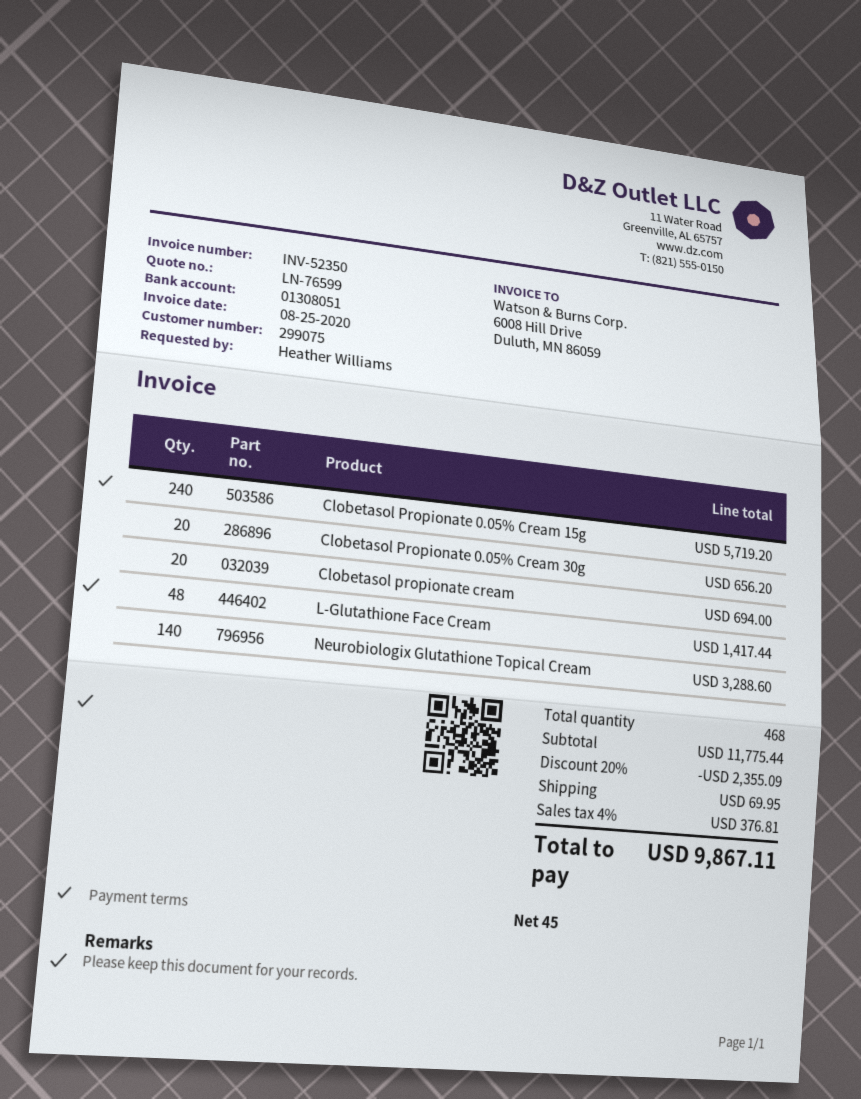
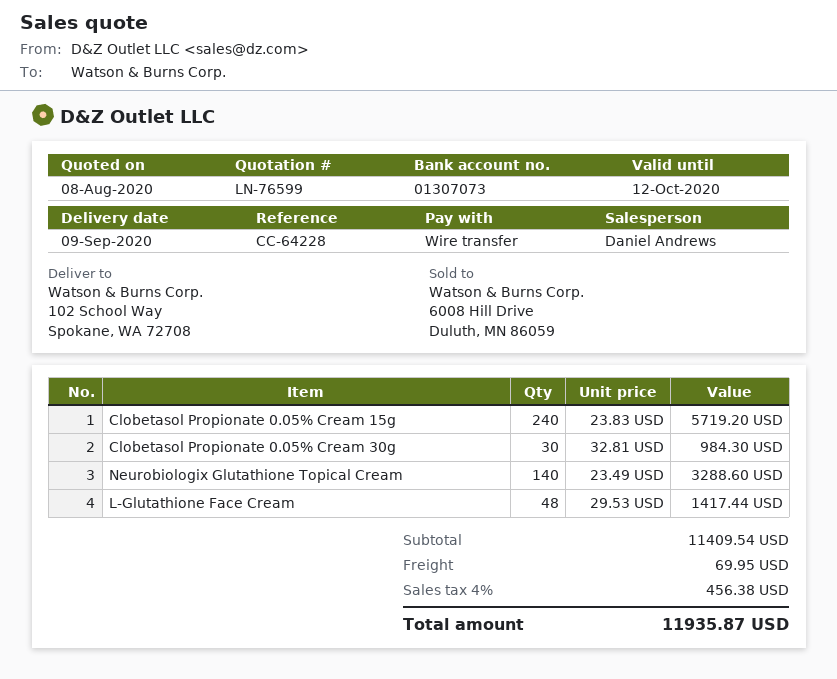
bank account: 01308051 -> 01307073
Clobetasol Propionate 0.05% Cream 30g: 20 for 656.20 -> 30 for 984.30
Clobetasol propionate cream: 20 for 694.00 -> none
subtotal: 11775.44 -> 11409.54
discount: 20% = 2355.09 -> none
tax: 4% = 376.81 -> 4% = 456.38
total: 9867.11 -> 11935.87

